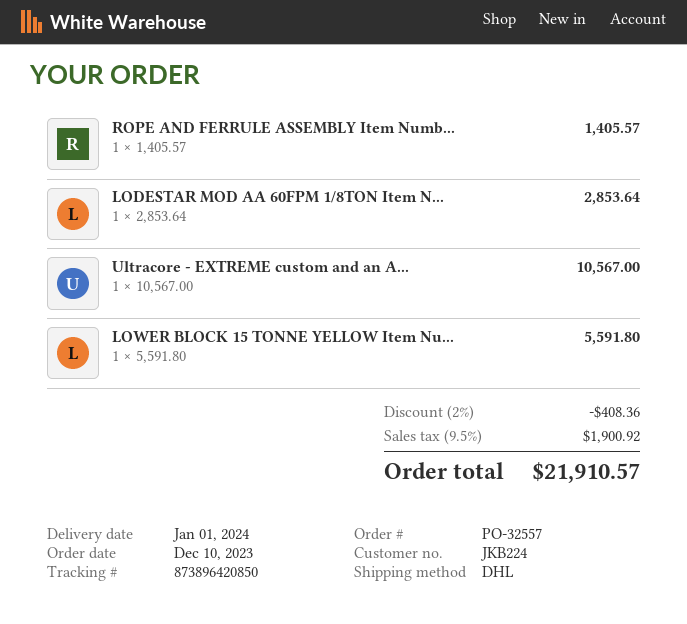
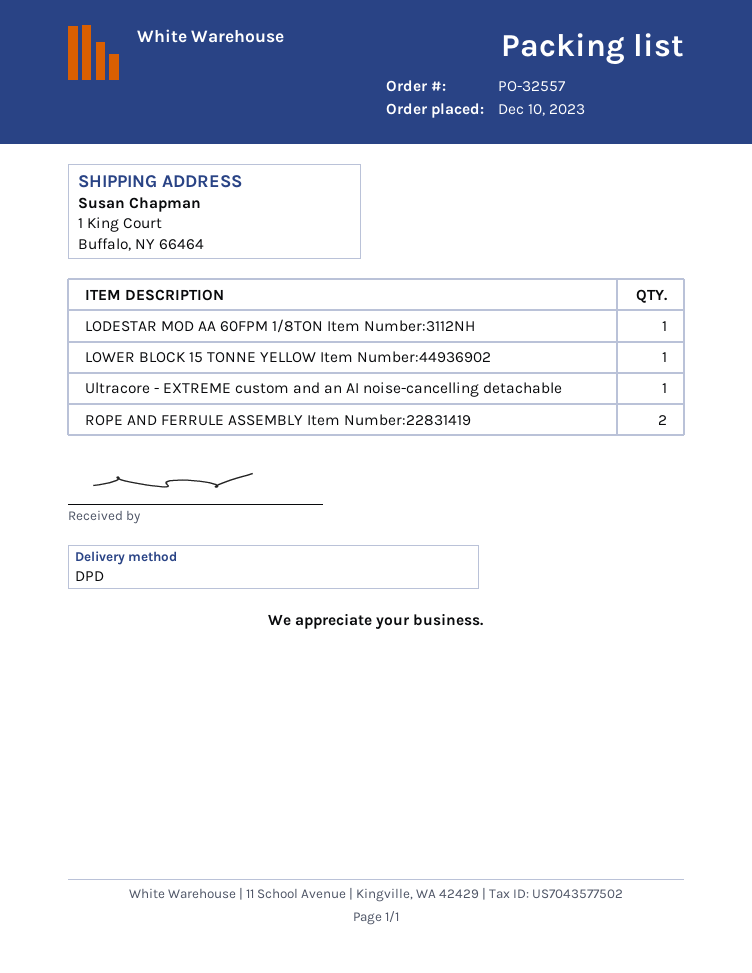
shipping method: DHL -> DPD
ROPE AND FERRULE ASSEMBLY Item Numb...: 1 -> 2

